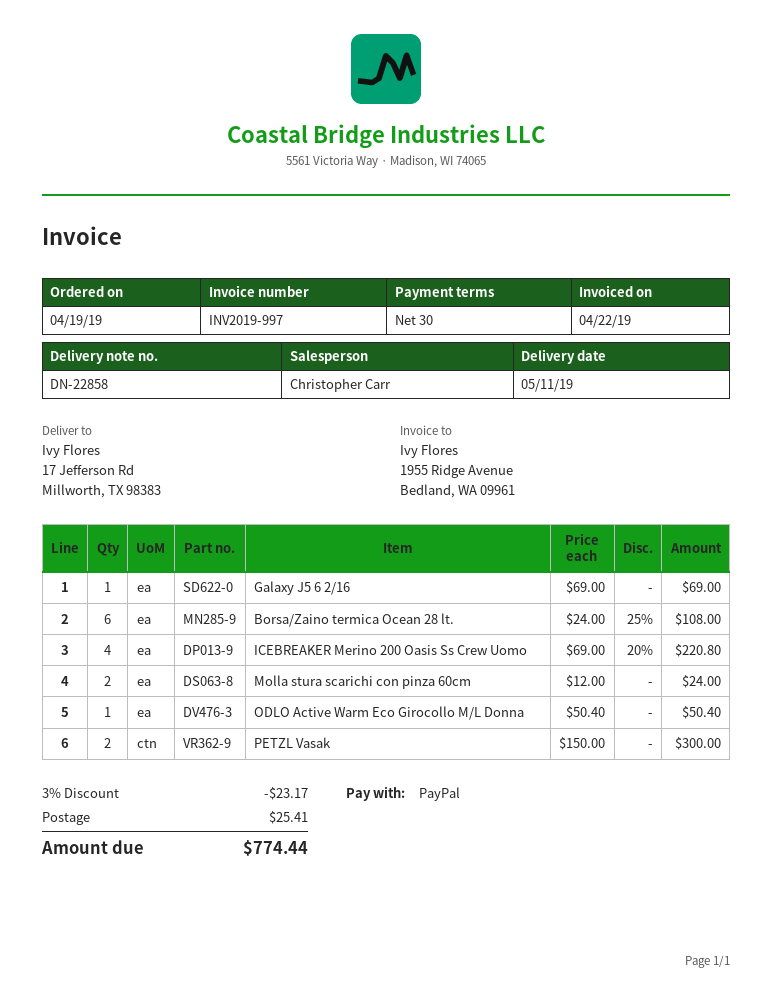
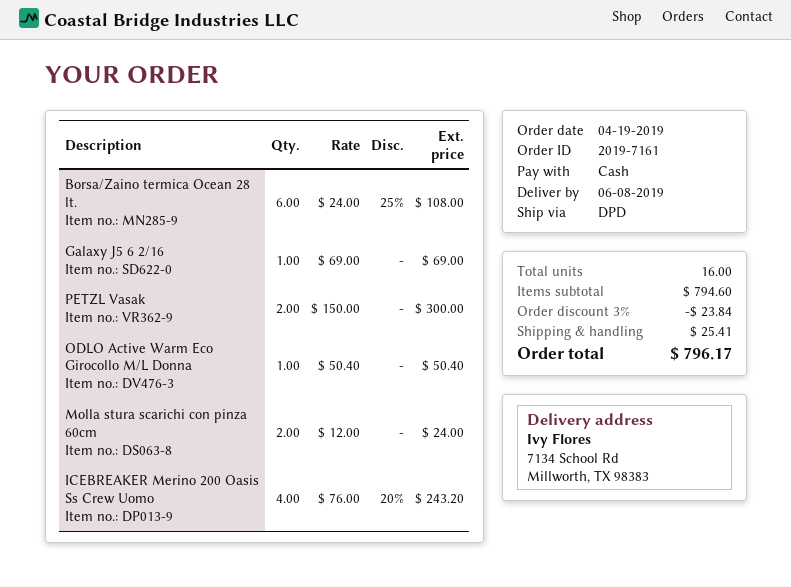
delivery date: 2019-05-11 -> 2019-06-08
payment method: PayPal -> cash
ship to: 17 Jefferson Rd, Millworth, TX 98383 -> 7134 School Rd, Millworth, TX 98383
ICEBREAKER Merino 200 Oasis Ss Crew Uomo: 4 x 69.00 - 20% = 220.80 -> 4 x 76.00 - 20% = 243.20
discount: 3% = 23.17 -> 3% = 23.84
total: 774.44 -> 796.17

